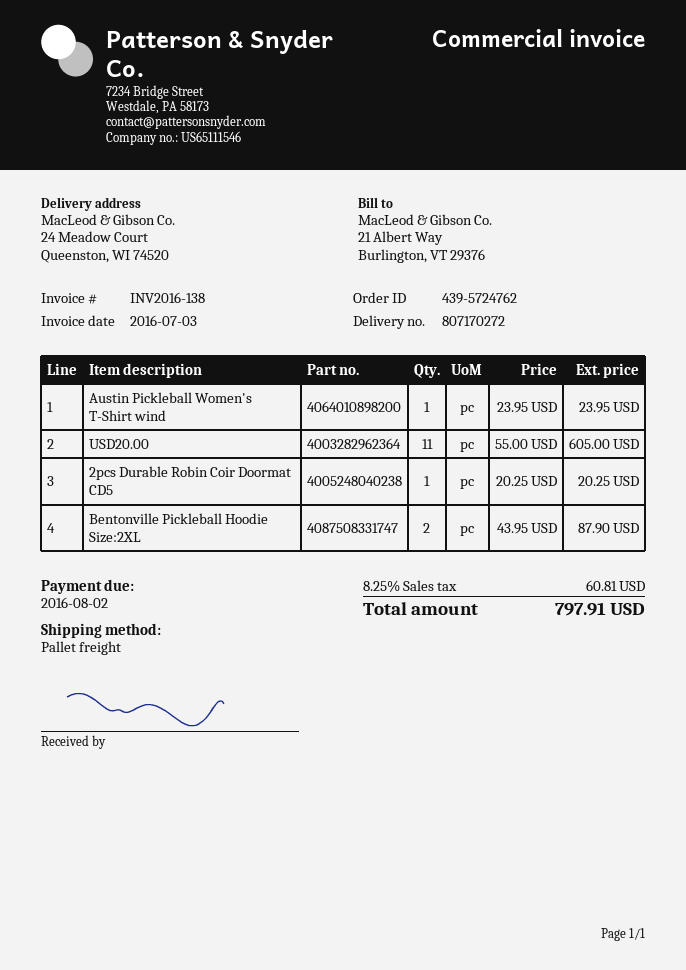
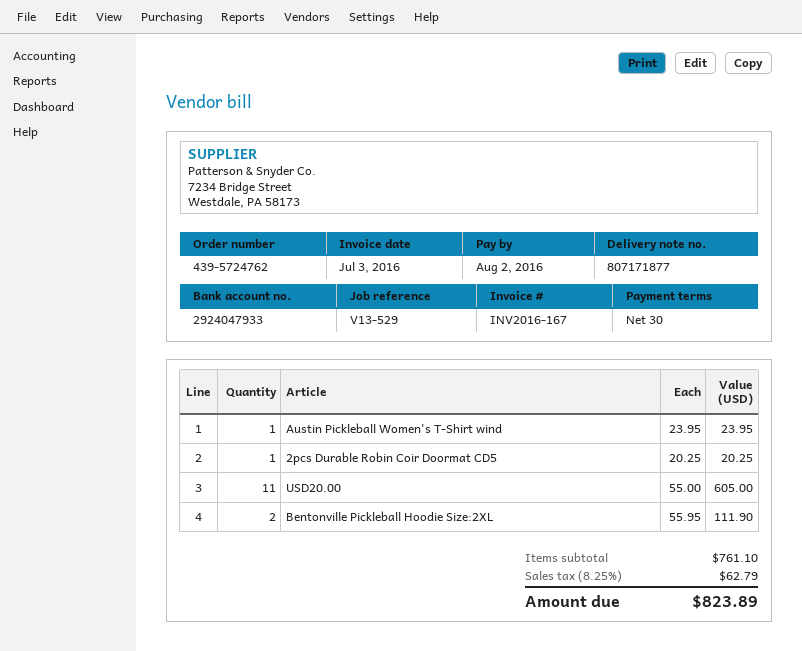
delivery note number: 807170272 -> 807171877
invoice number: INV2016-138 -> INV2016-167
Bentonville Pickleball Hoodie Size:2XL: 2 x 43.95 = 87.90 -> 2 x 55.95 = 111.90
tax: 8.25% = 60.81 -> 8.25% = 62.79
total: 797.91 -> 823.89

